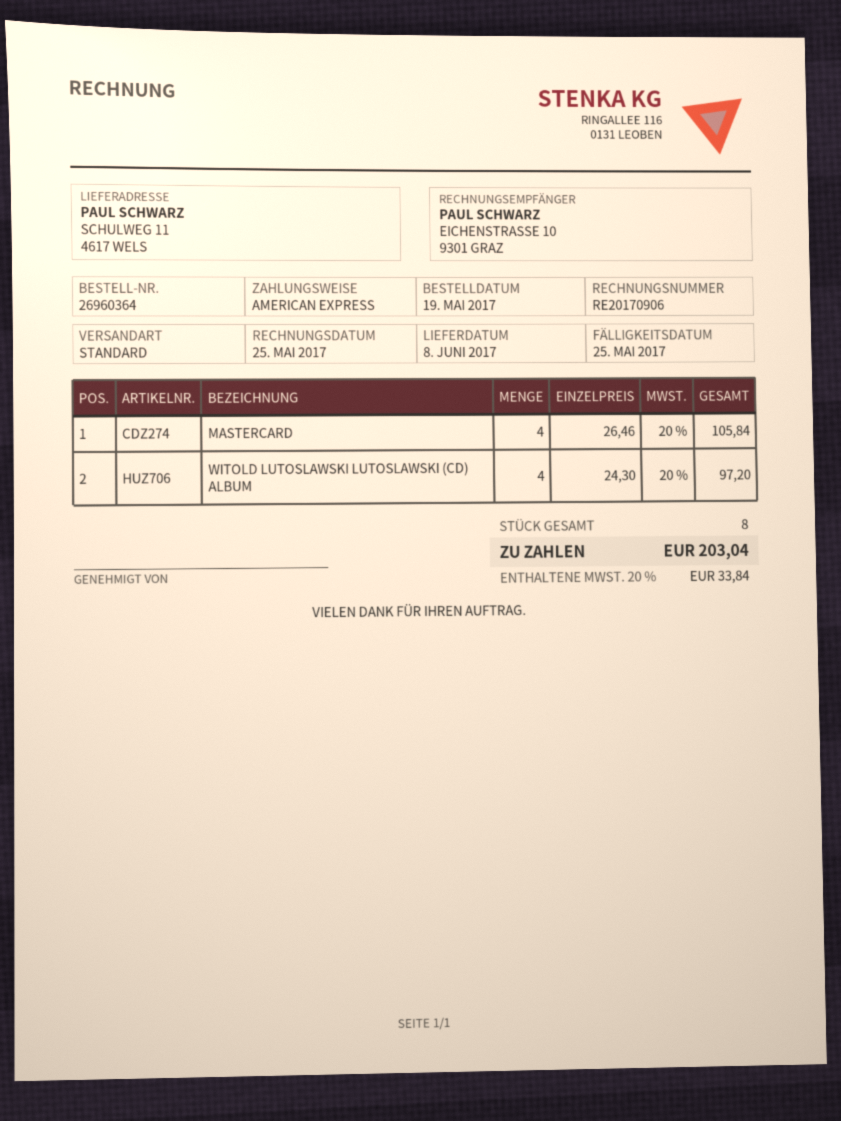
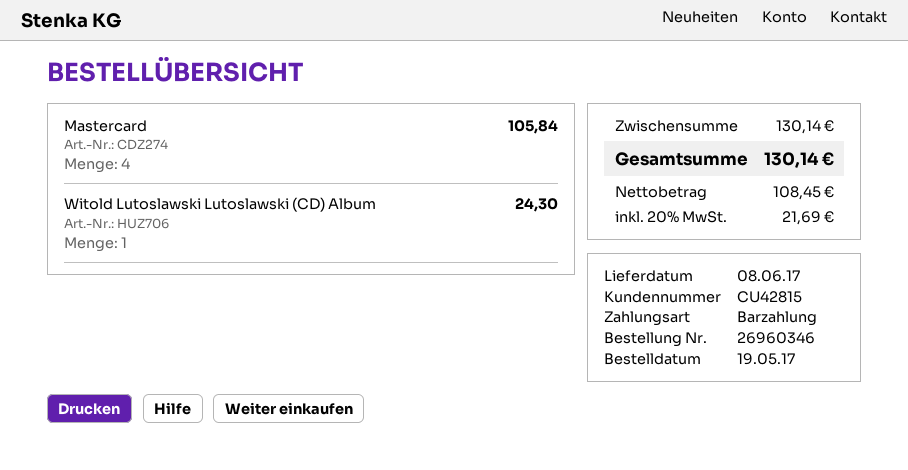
order number: 26960364 -> 26960346
payment method: American Express -> cash
WITOLD LUTOSLAWSKI LUTOSLAWSKI (CD) ALBUM: 4 for 97.20 -> 1 for 24.30
tax: 20% = 33.84 -> 20% = 21.69
total: 203.04 -> 130.14

